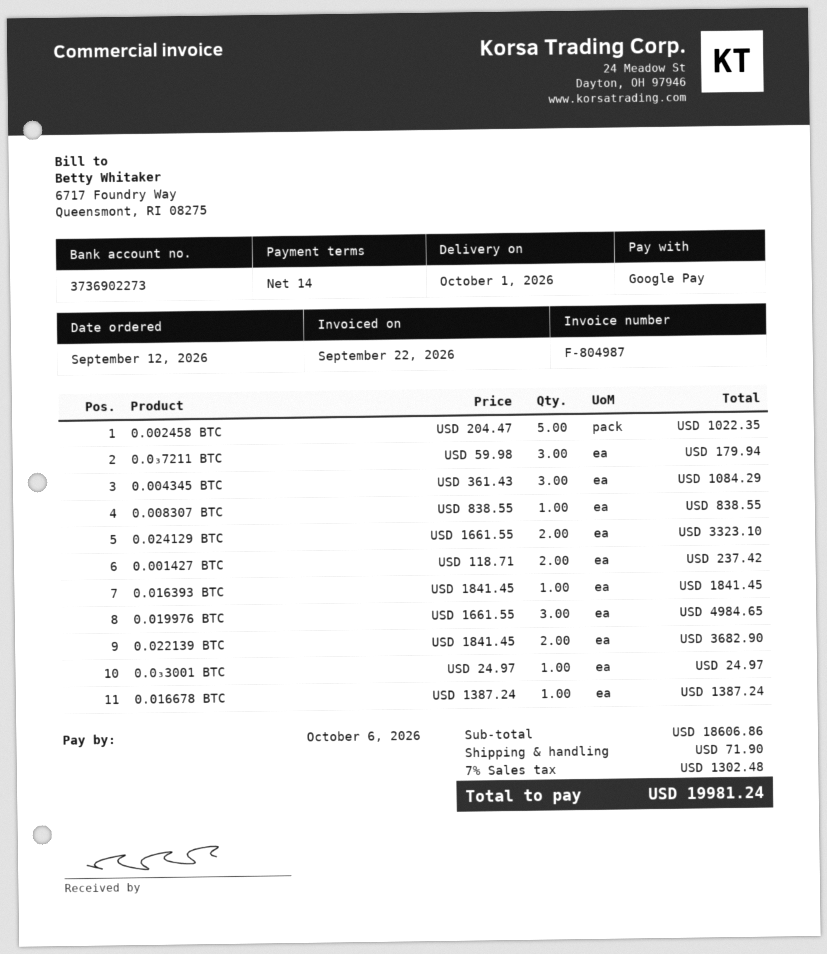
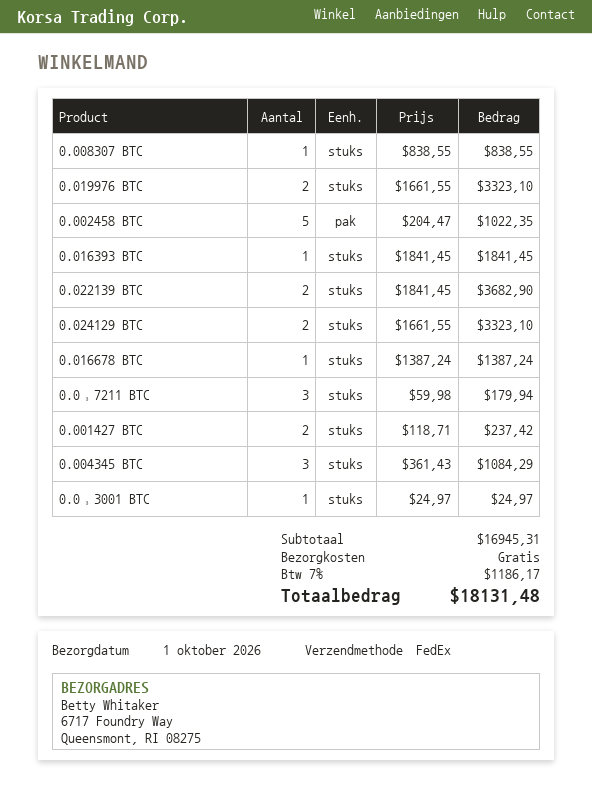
0.019976 BTC: 3 x 1661.55 = 4984.65 -> 2 x 1661.55 = 3323.10
subtotal: 18606.86 -> 16945.31
shipping: 71.90 -> 0.00
tax: 7% = 1302.48 -> 7% = 1186.17
total: 19981.24 -> 18131.48

